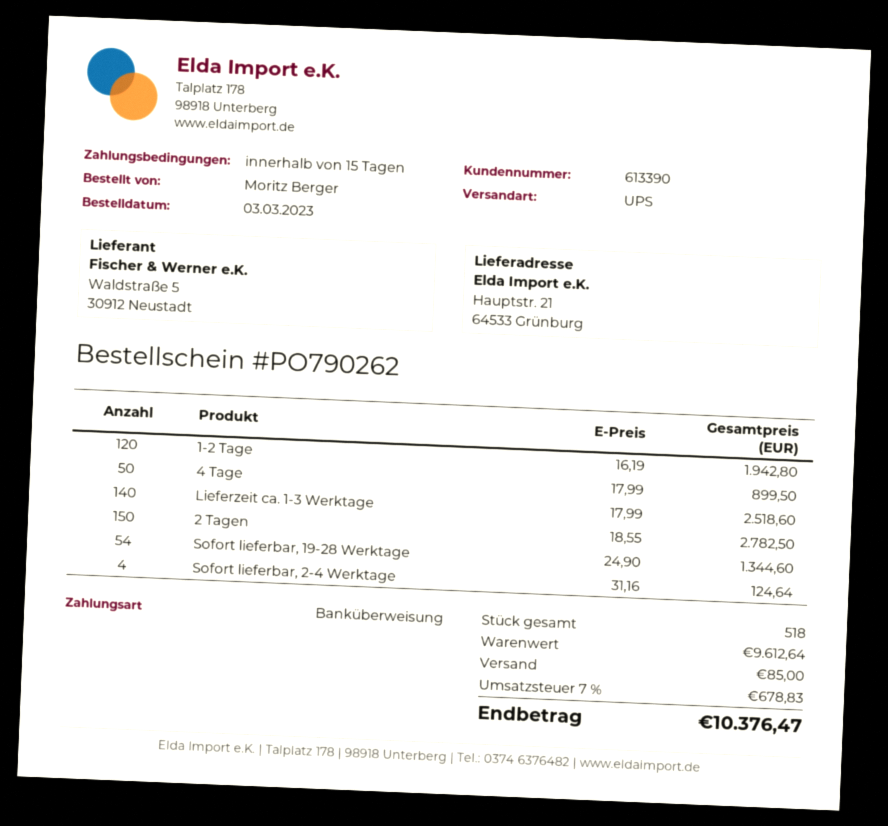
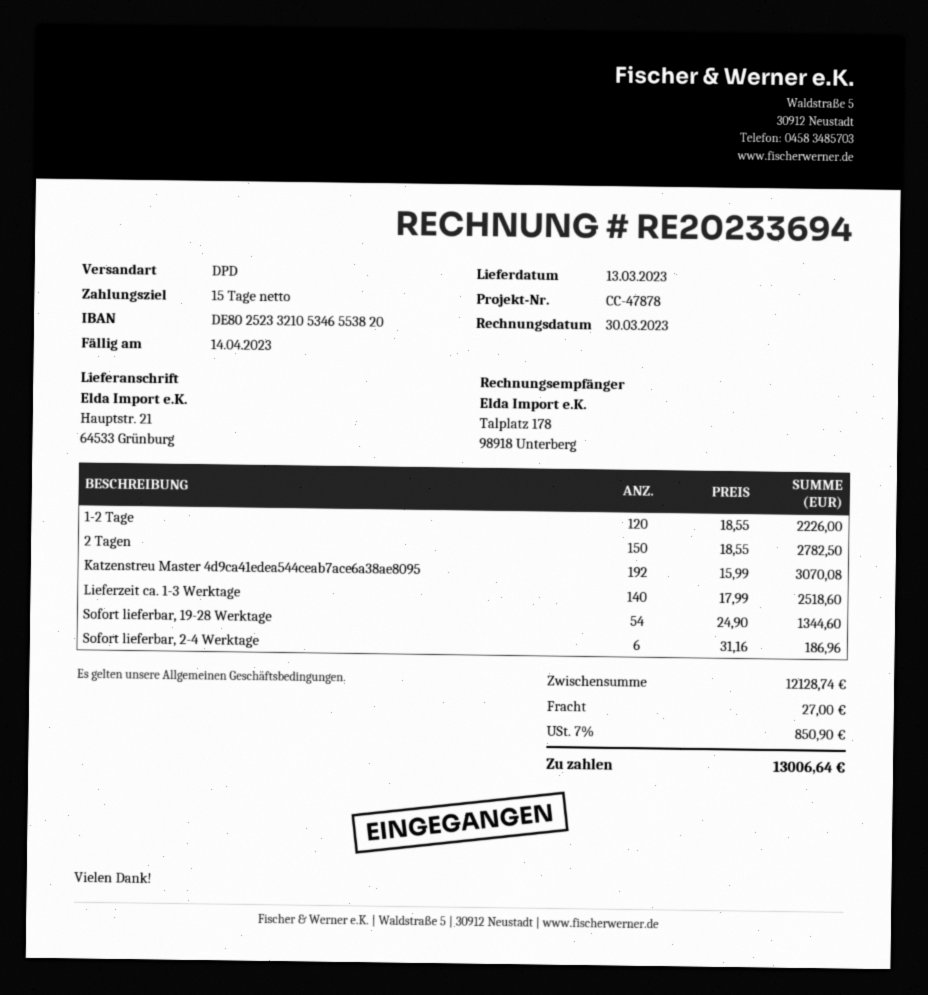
shipping method: UPS -> DPD
1-2 Tage: 120 x 16.19 = 1942.80 -> 120 x 18.55 = 2226.00
4 Tage: 50 x 17.99 = 899.50 -> none
Sofort lieferbar, 2-4 Werktage: 4 x 31.16 = 124.64 -> 6 x 31.16 = 186.96
Katzenstreu Master 4d9ca41edea544ceab7ace6a38ae8095: none -> 192 x 15.99 = 3070.08
subtotal: 9612.64 -> 12128.74
shipping: 85.00 -> 27.00
tax: 7% = 678.83 -> 7% = 850.90
total: 10376.47 -> 13006.64

